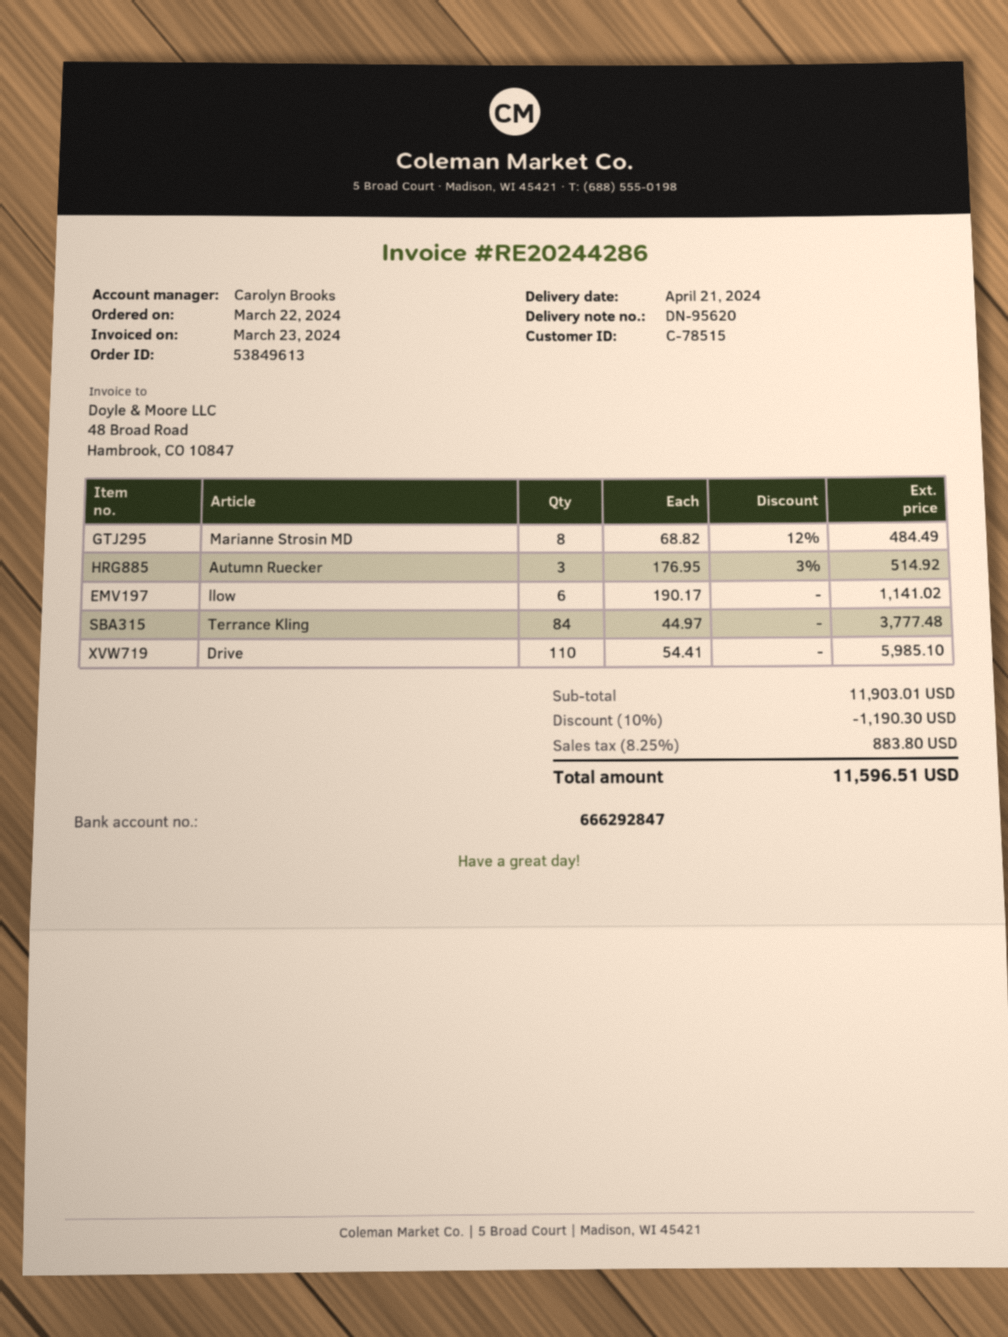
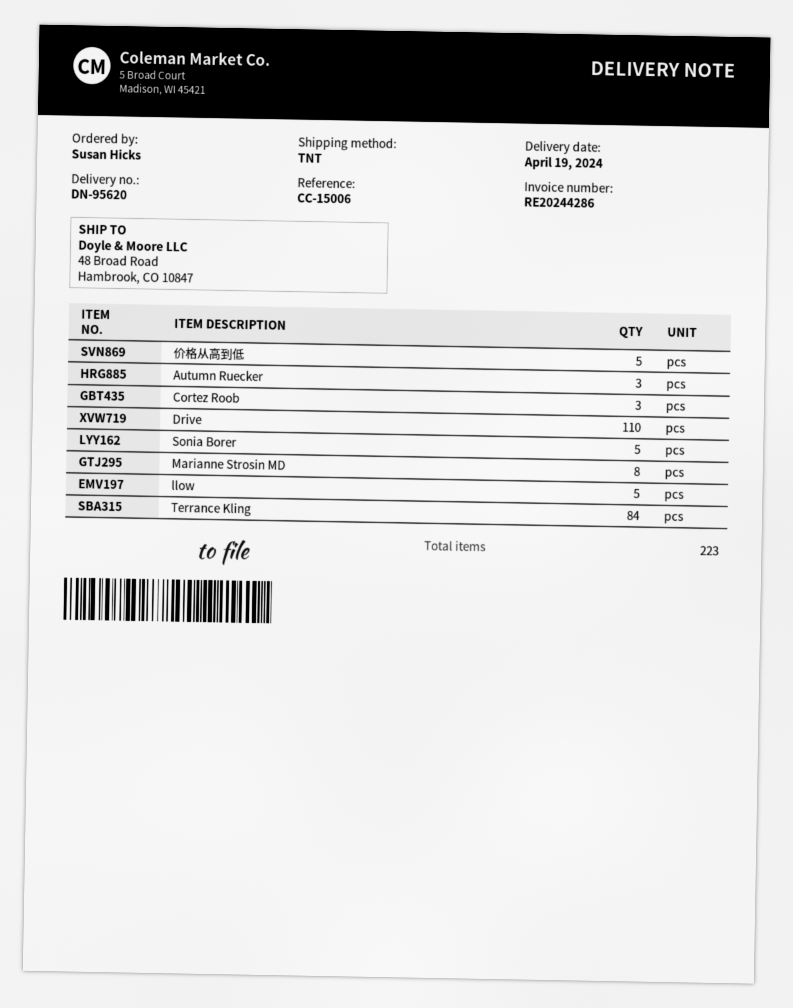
delivery date: 2024-04-21 -> 2024-04-19
llow: 6 -> 5
价格从高到低: none -> 5
Cortez Roob: none -> 3
Sonia Borer: none -> 5

